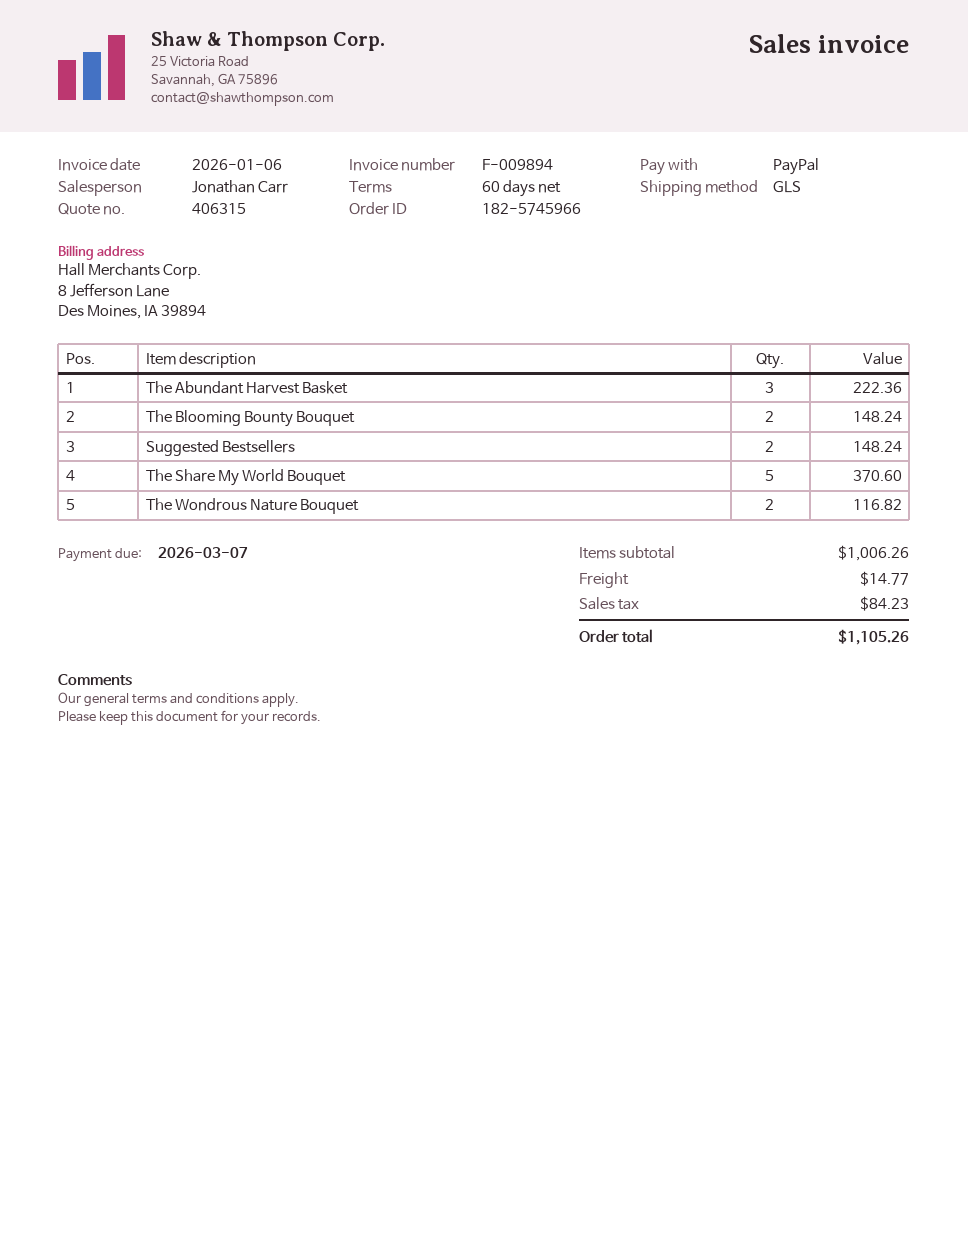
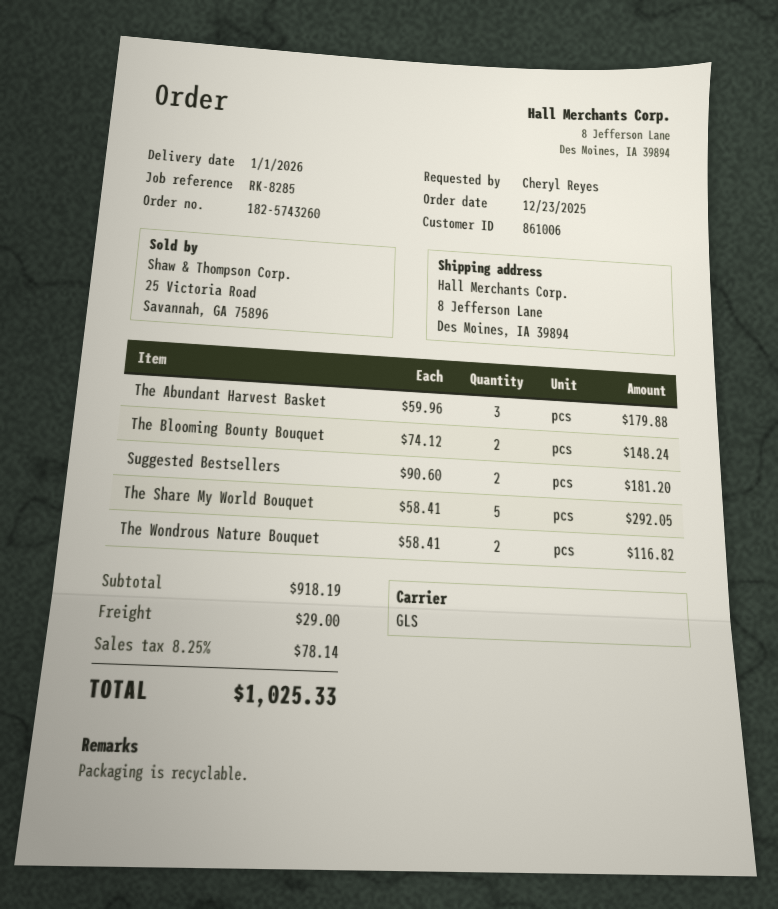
order number: 182-5745966 -> 182-5743260
The Abundant Harvest Basket: 3 for 222.36 -> 3 for 179.88
Suggested Bestsellers: 2 for 148.24 -> 2 for 181.20
The Share My World Bouquet: 5 for 370.60 -> 5 for 292.05
subtotal: 1006.26 -> 918.19
shipping: 14.77 -> 29.00
tax: 84.23 -> 78.14
total: 1105.26 -> 1025.33

